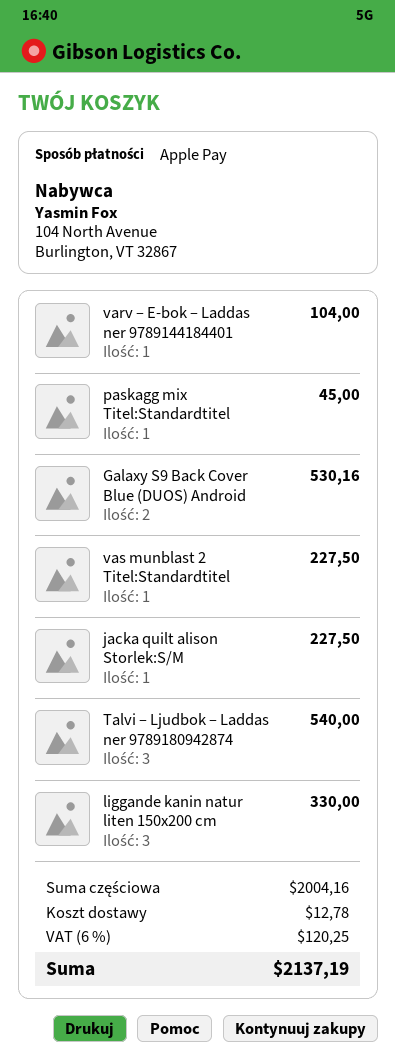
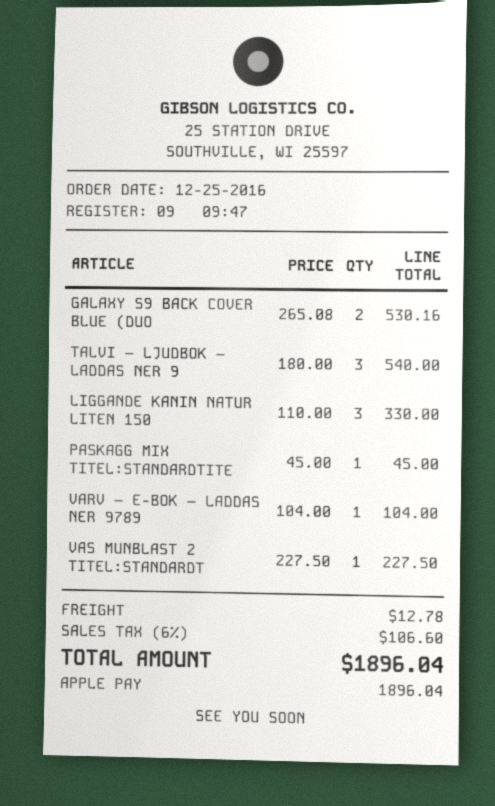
jacka quilt alison Storlek:S/M: 1 for 227.50 -> none
tax: 6% = 120.25 -> 6% = 106.60
total: 2137.19 -> 1896.04

